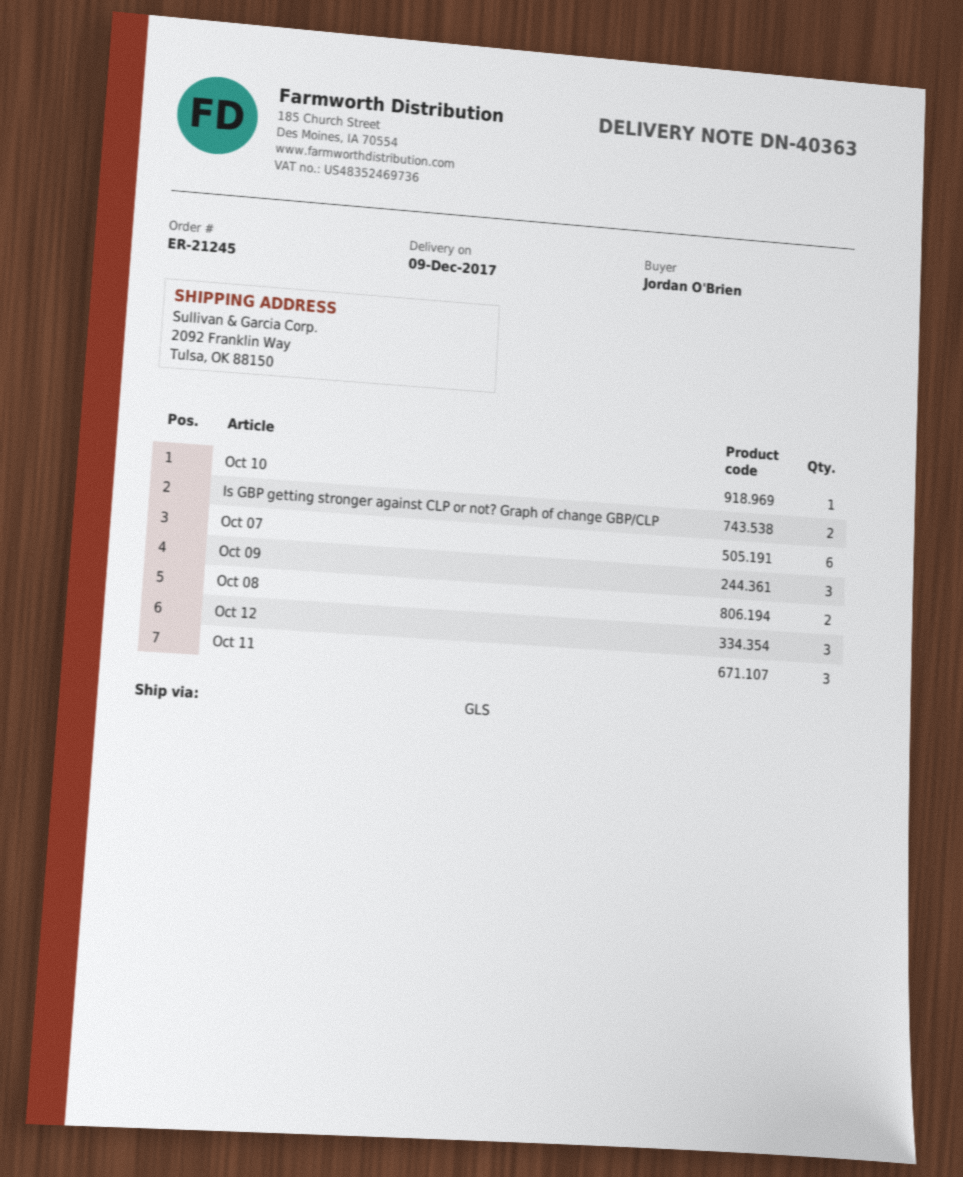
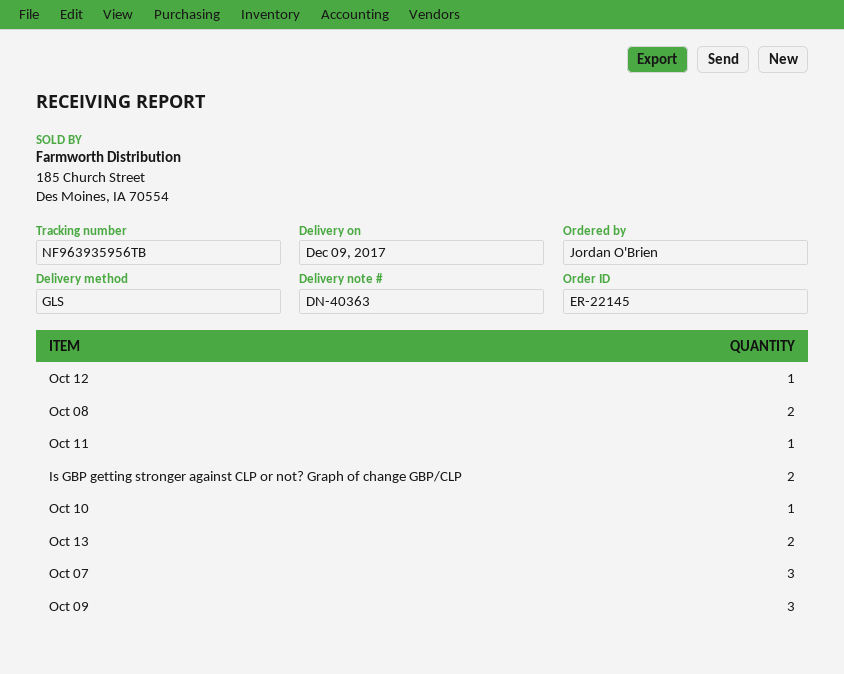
order number: ER-21245 -> ER-22145
Oct 07: 6 -> 3
Oct 12: 3 -> 1
Oct 11: 3 -> 1
Oct 13: none -> 2

